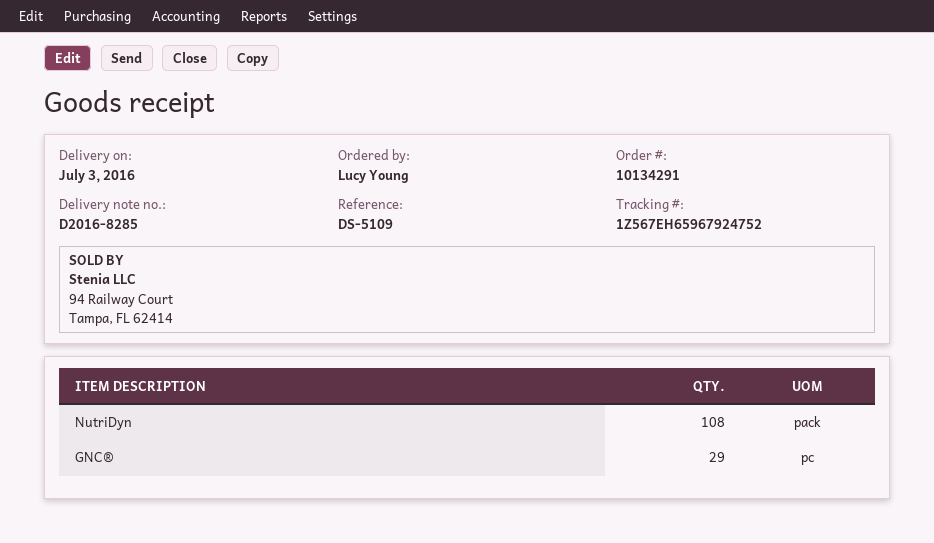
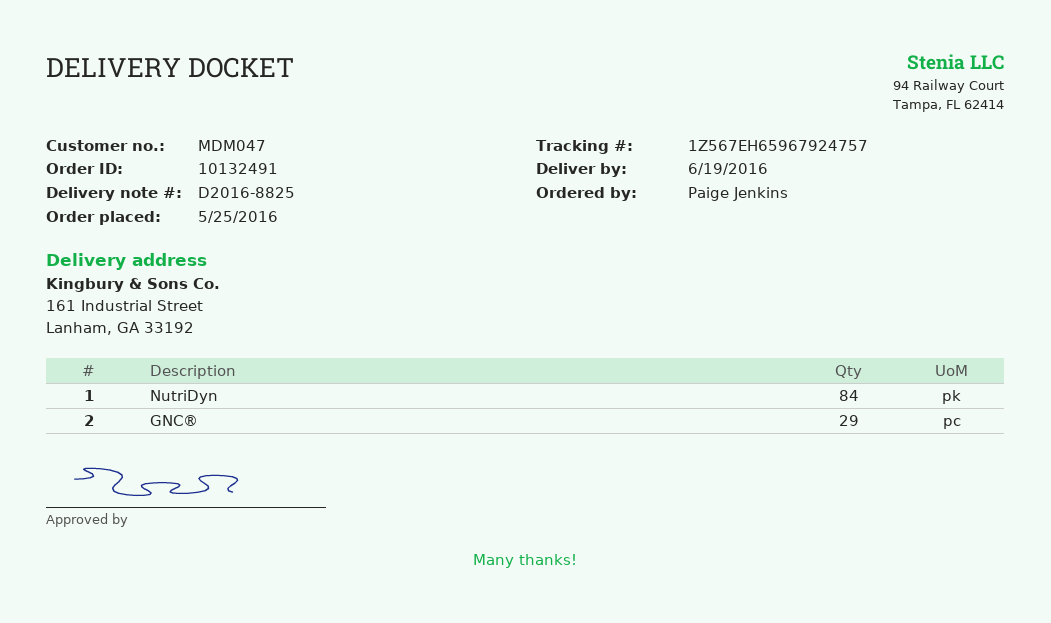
order number: 10134291 -> 10132491
delivery note number: D2016-8285 -> D2016-8825
delivery date: 2016-07-03 -> 2016-06-19
ordered by: Lucy Young -> Paige Jenkins
tracking number: 1Z567EH65967924752 -> 1Z567EH65967924757
NutriDyn: 108 -> 84

